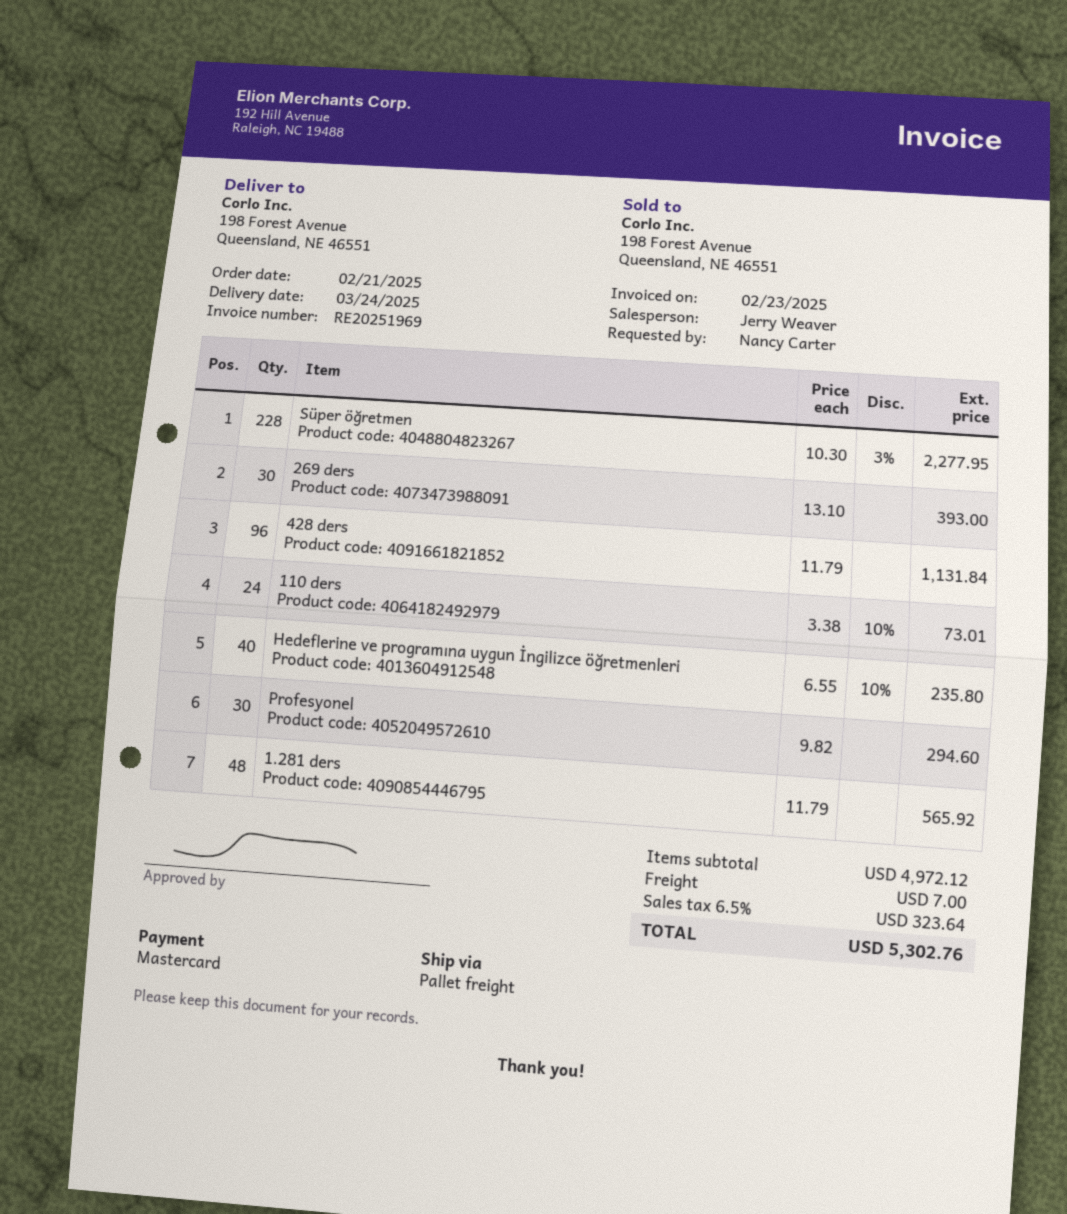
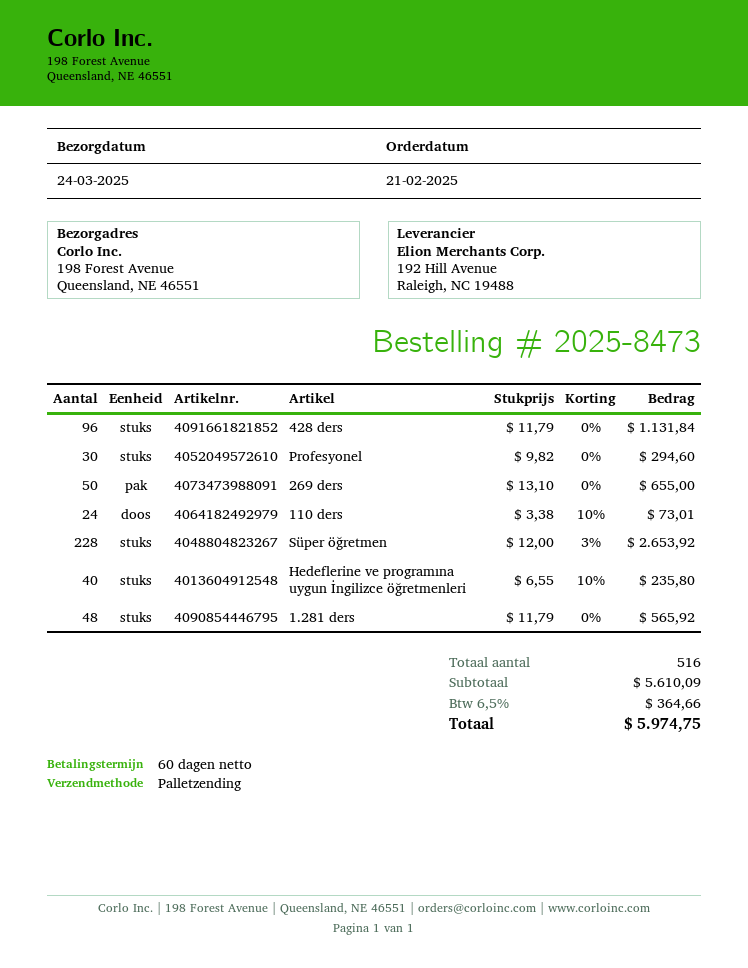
Süper öğretmen: 228 x 10.30 - 3% = 2277.95 -> 228 x 12.00 - 3% = 2653.92
269 ders: 30 x 13.10 = 393.00 -> 50 x 13.10 = 655.00
subtotal: 4972.12 -> 5610.09
shipping: 7.00 -> none
tax: 6.5% = 323.64 -> 6.5% = 364.66
total: 5302.76 -> 5974.75

